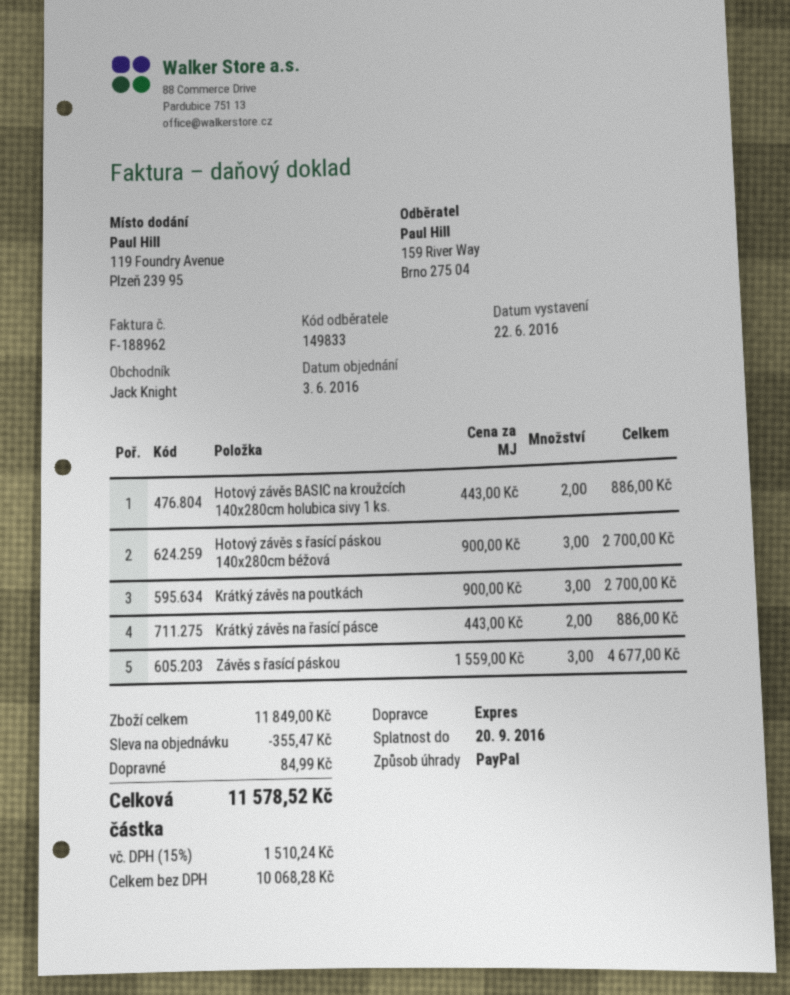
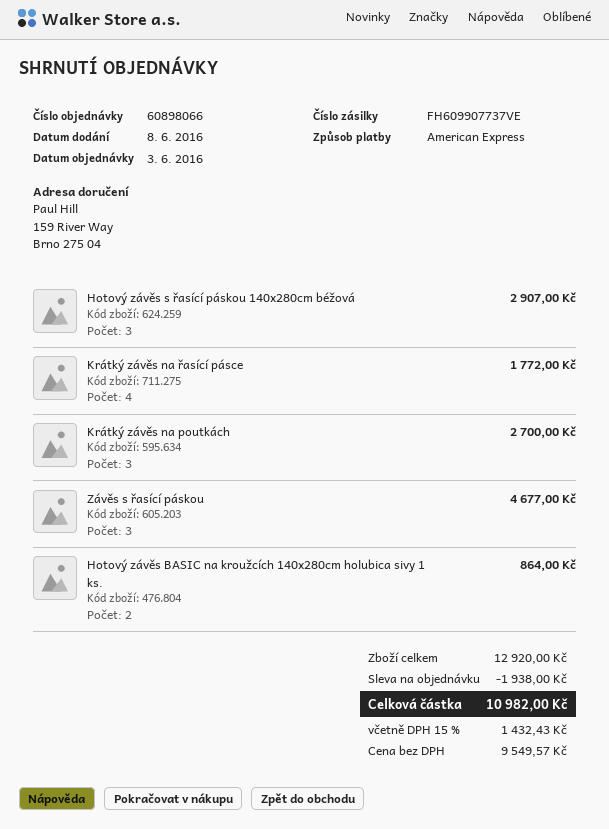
payment method: PayPal -> American Express
ship to: 119 Foundry Avenue, Plzeň 239 95 -> 159 River Way, Brno 275 04
Hotový závěs BASIC na kroužcích 140x280cm holubica sivy 1 ks.: 2 for 886.00 -> 2 for 864.00
Hotový závěs s řasící páskou 140x280cm béžová: 3 for 2700.00 -> 3 for 2907.00
Krátký závěs na řasící pásce: 2 for 886.00 -> 4 for 1772.00
subtotal: 11849.00 -> 12920.00
discount: 355.47 -> 1938.00
shipping: 84.99 -> none
net: 10068.28 -> 9549.57
tax: 15% = 1510.24 -> 15% = 1432.43
total: 11578.52 -> 10982.00

